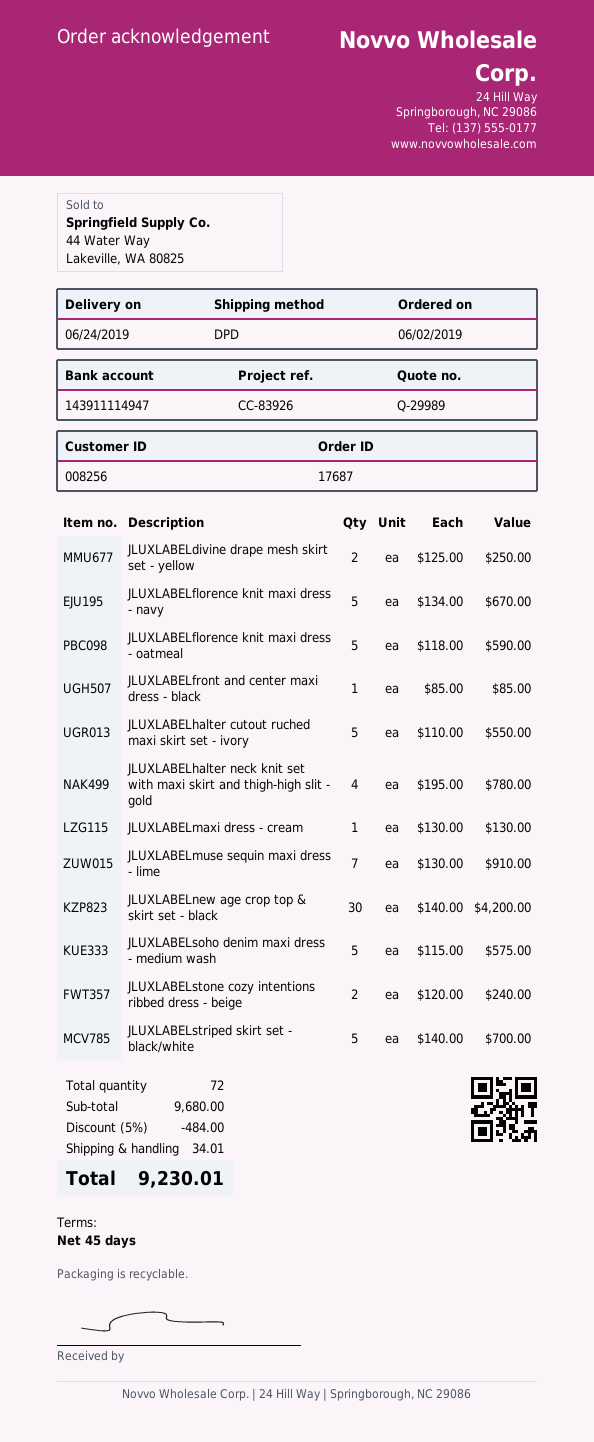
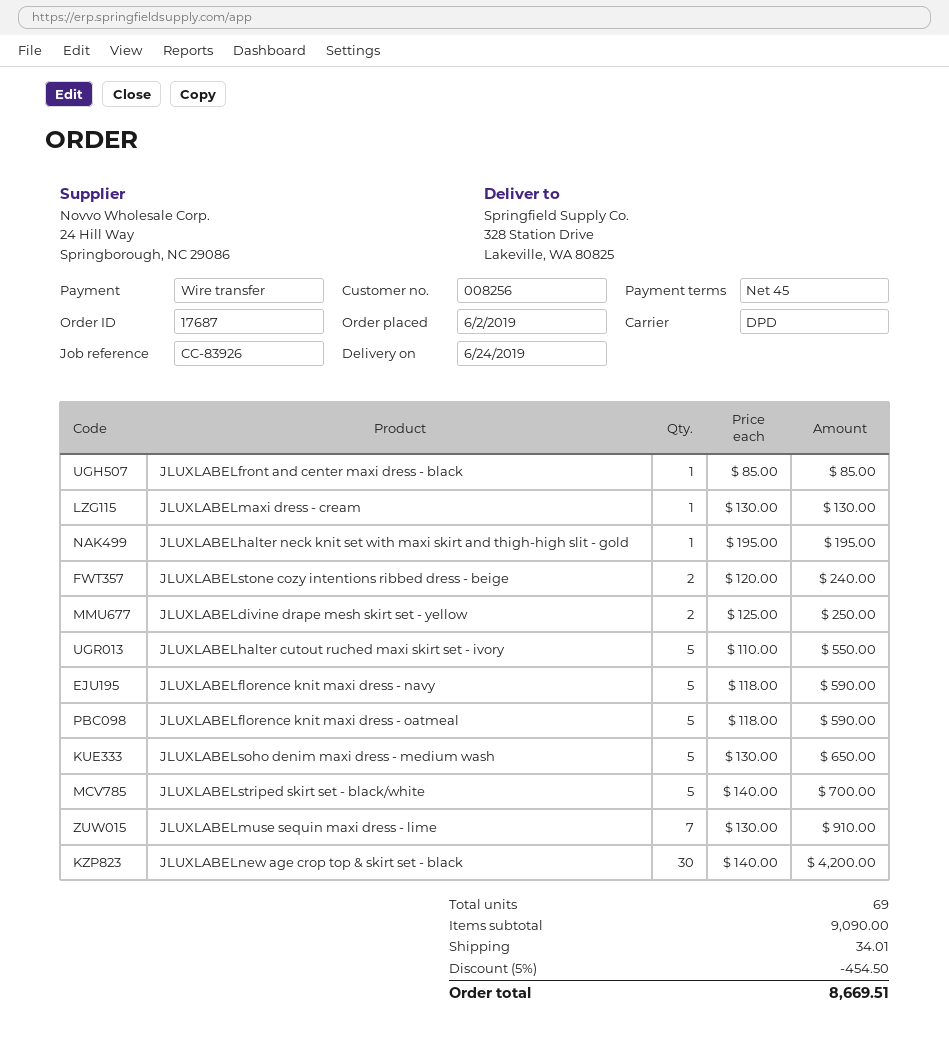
JLUXLABELflorence knit maxi dress - navy: 5 x 134.00 = 670.00 -> 5 x 118.00 = 590.00
JLUXLABELhalter neck knit set with maxi skirt and thigh-high slit - gold: 4 x 195.00 = 780.00 -> 1 x 195.00 = 195.00
JLUXLABELsoho denim maxi dress - medium wash: 5 x 115.00 = 575.00 -> 5 x 130.00 = 650.00
total quantity: 72 -> 69
subtotal: 9680.00 -> 9090.00
discount: 5% = 484.00 -> 5% = 454.50
total: 9230.01 -> 8669.51

